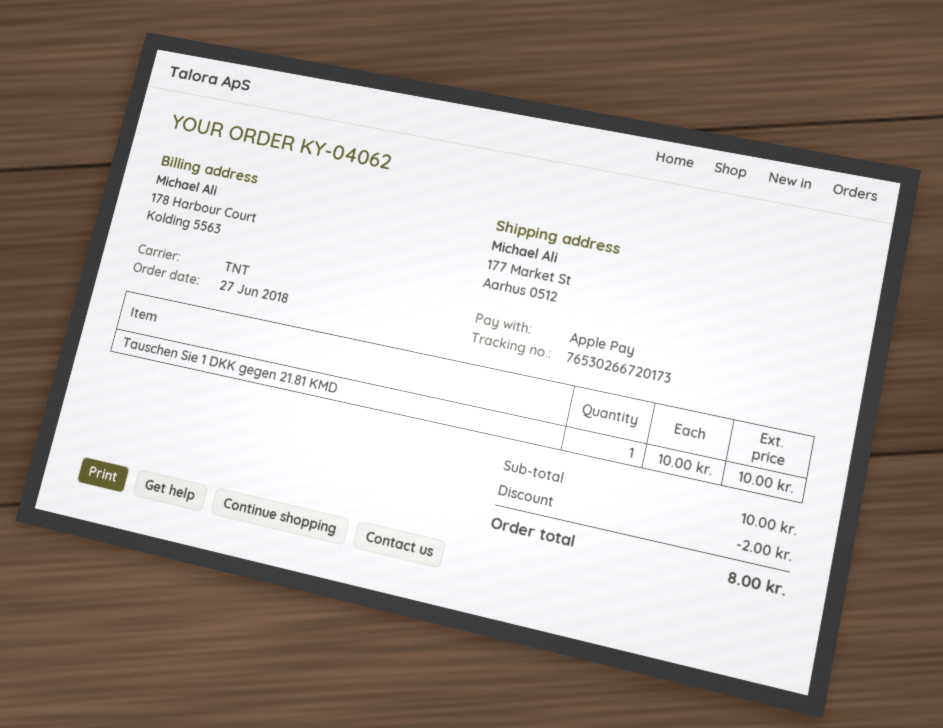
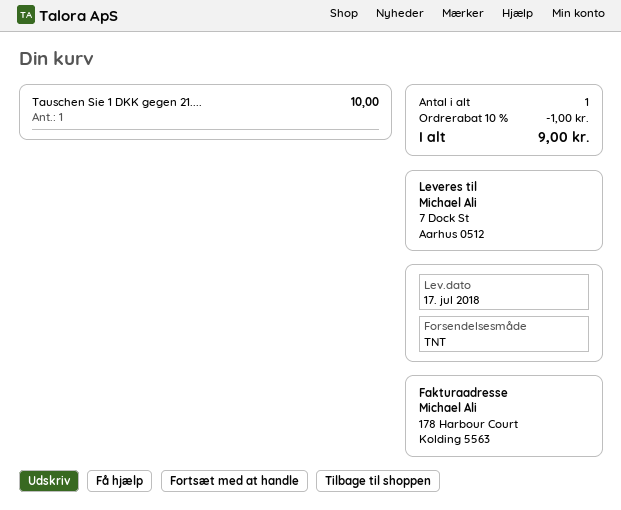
ship to: 177 Market St, Aarhus 0512 -> 7 Dock St, Aarhus 0512
discount: 2.00 -> 1.00
total: 8.00 -> 9.00

